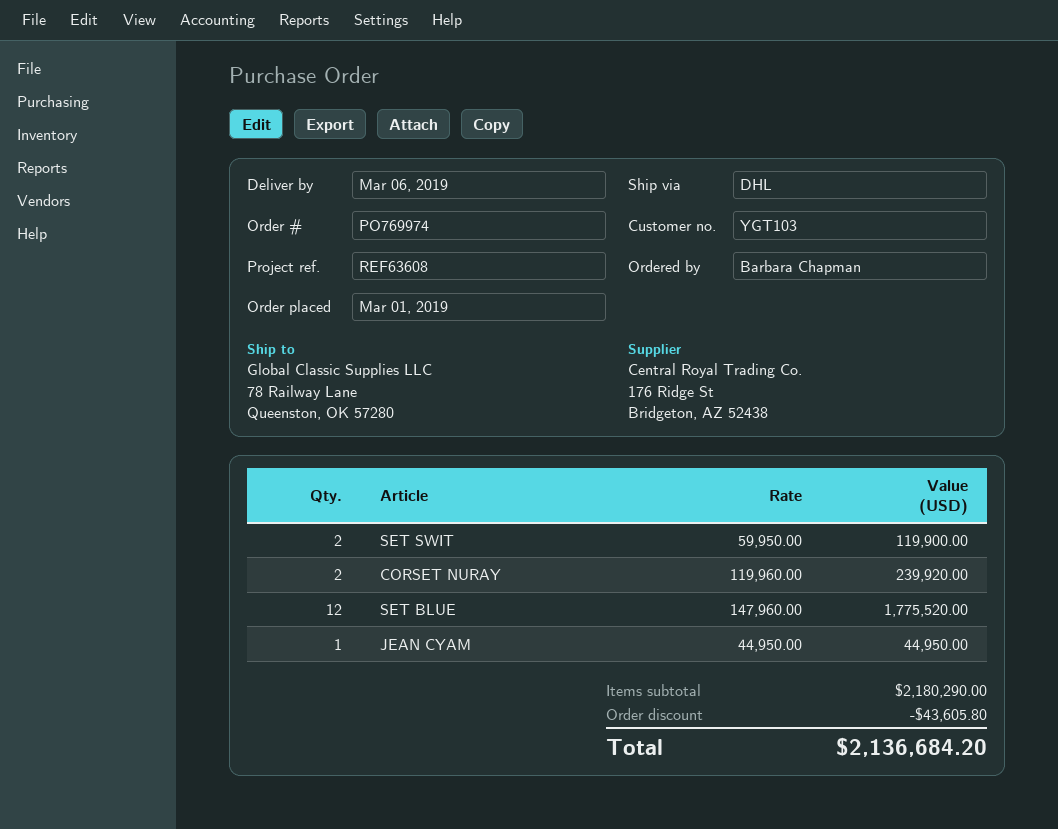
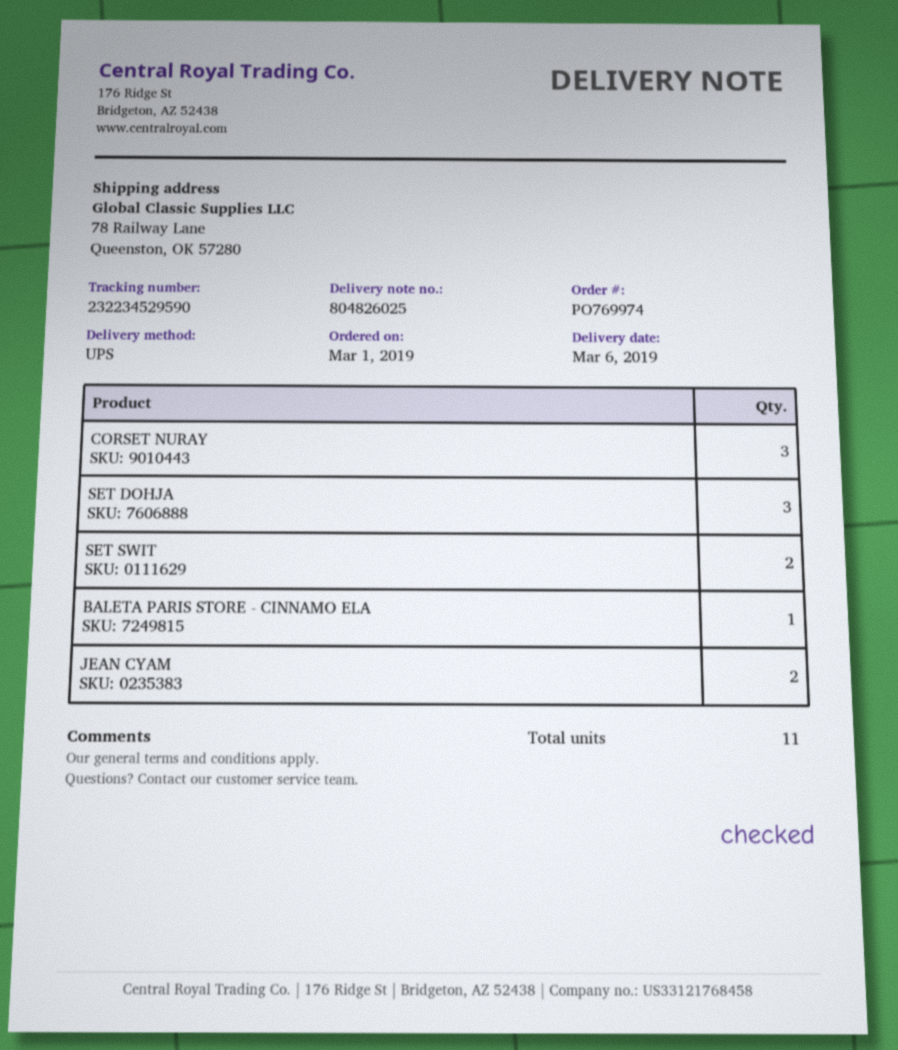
shipping method: DHL -> UPS
CORSET NURAY: 2 -> 3
SET BLUE: 12 -> none
JEAN CYAM: 1 -> 2
SET DOHJA: none -> 3
BALETA PARIS STORE - CINNAMO ELA: none -> 1

